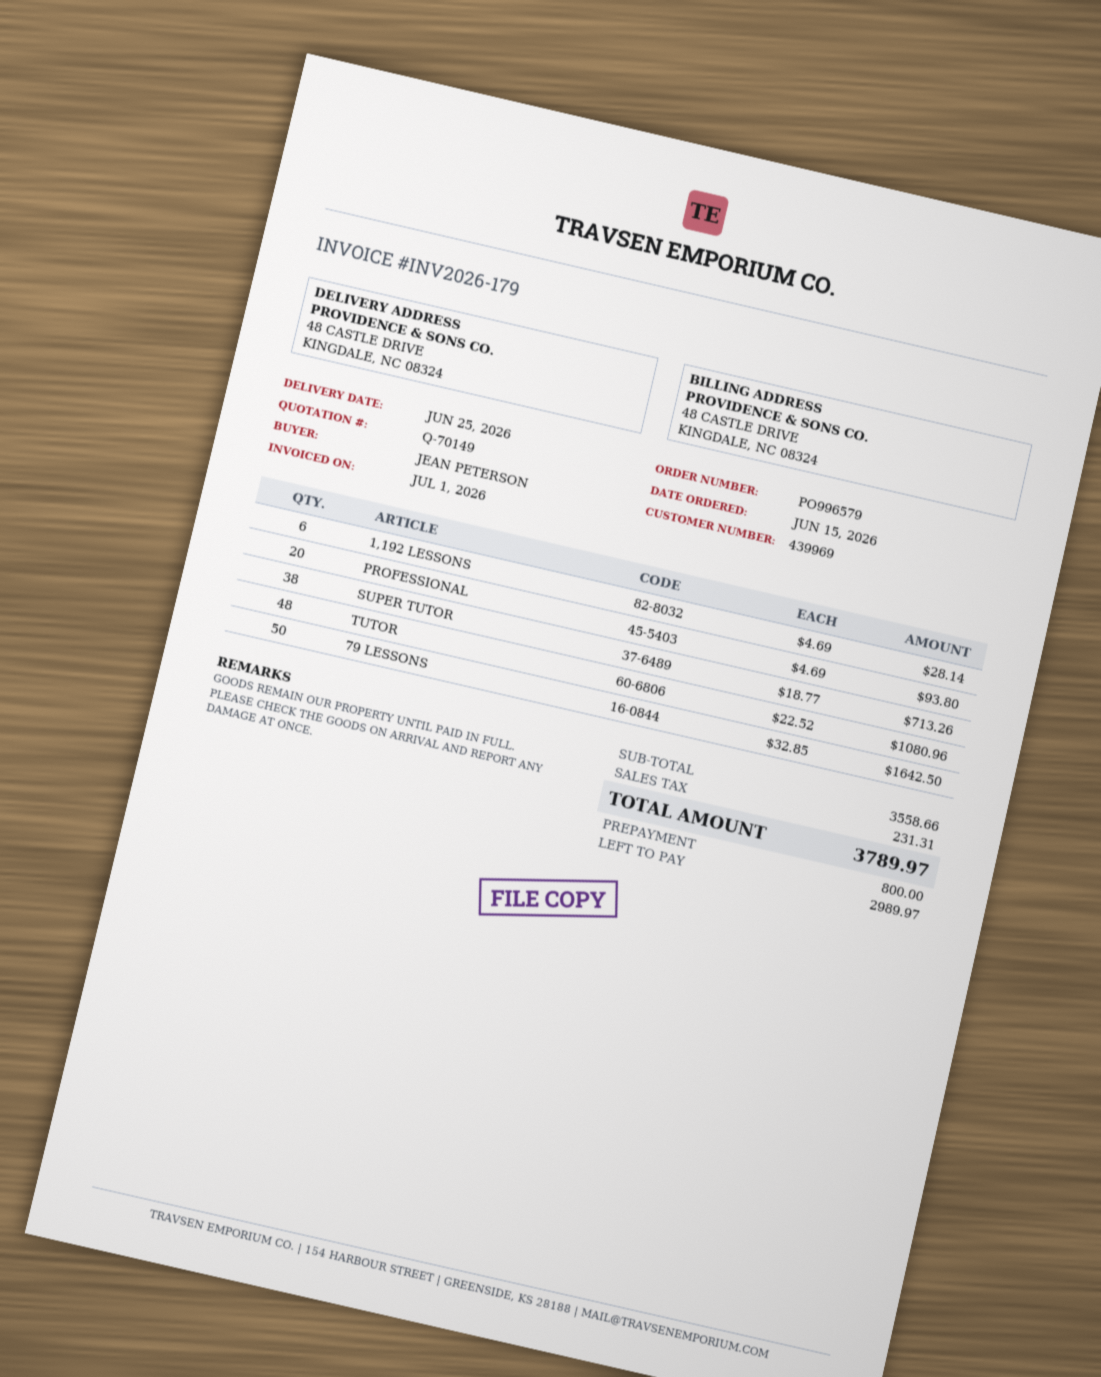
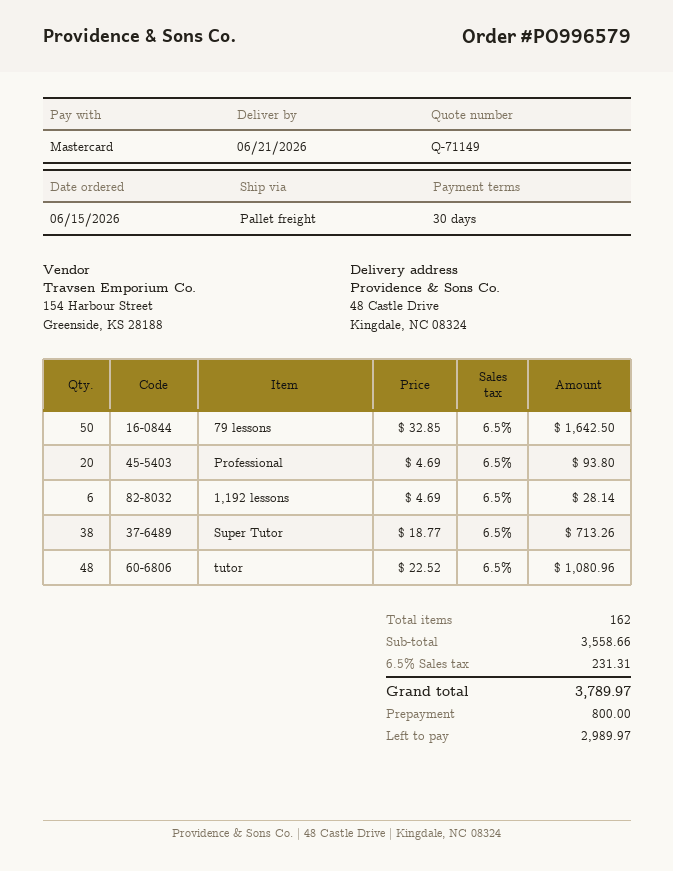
quote number: Q-70149 -> Q-71149
delivery date: 2026-06-25 -> 2026-06-21

